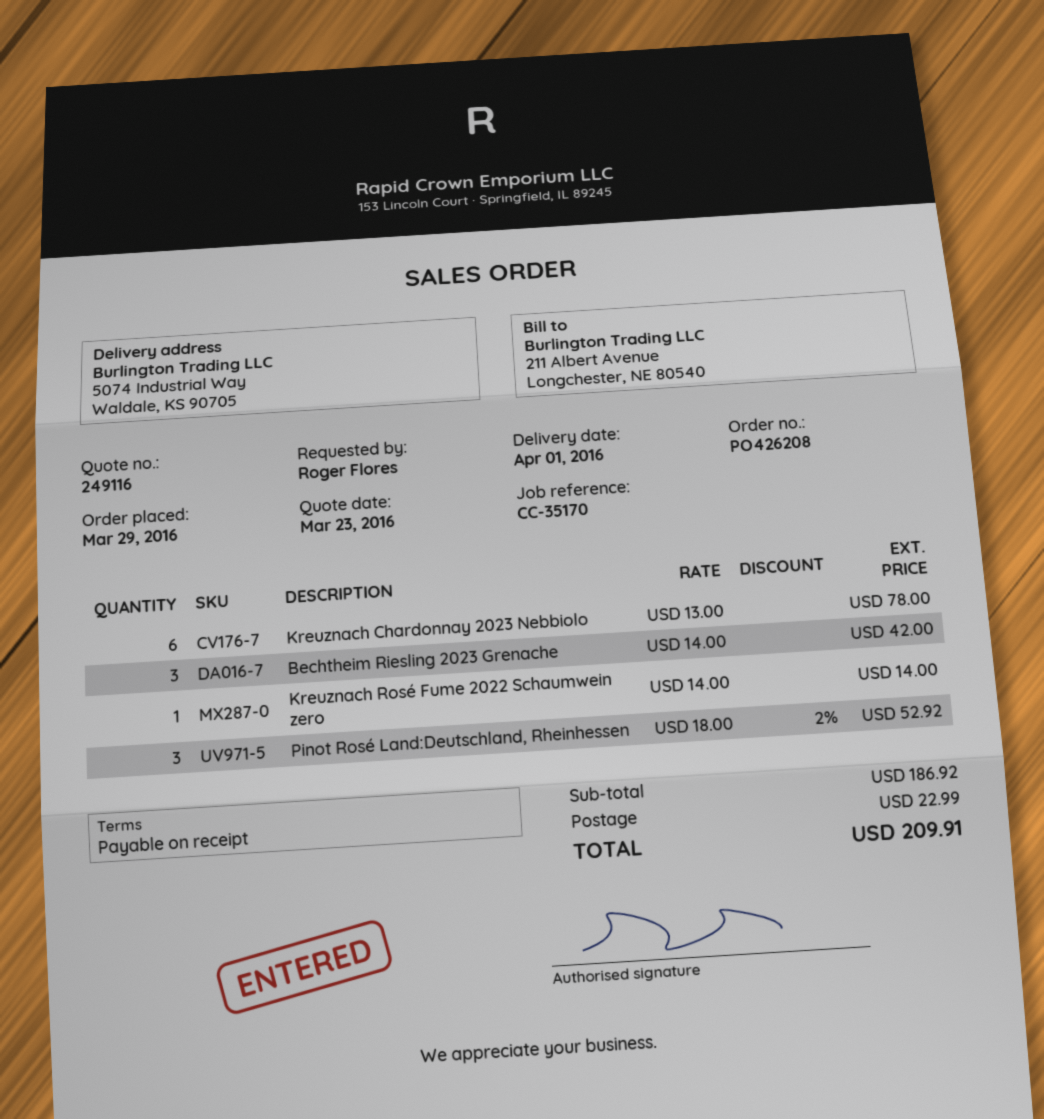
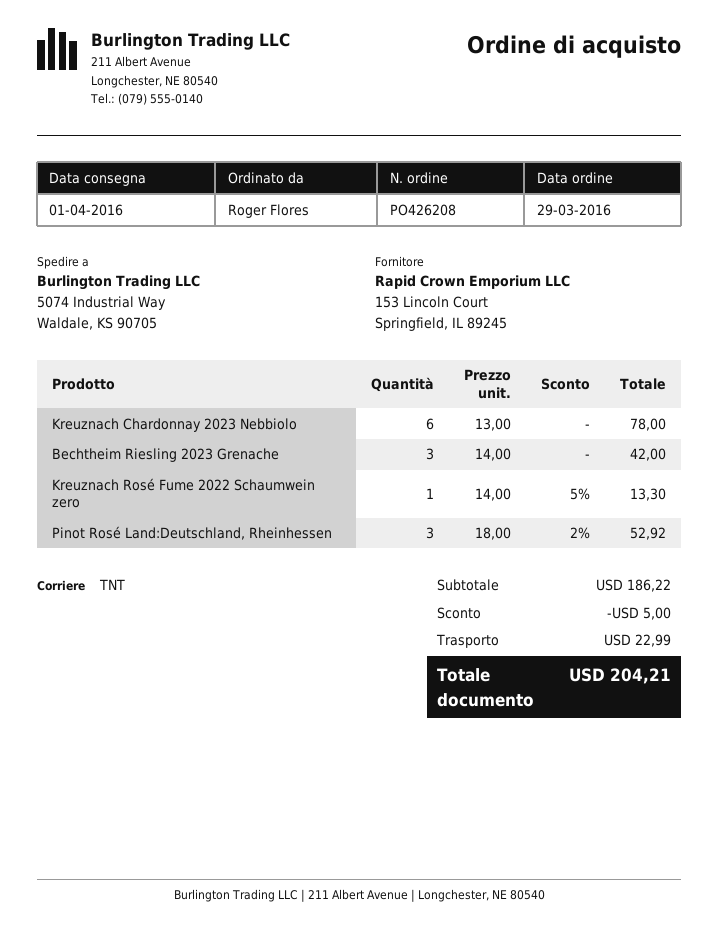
Kreuznach Rosé Fume 2022 Schaumwein zero: 1 x 14.00 = 14.00 -> 1 x 14.00 - 5% = 13.30
subtotal: 186.92 -> 186.22
discount: none -> 5.00
total: 209.91 -> 204.21

